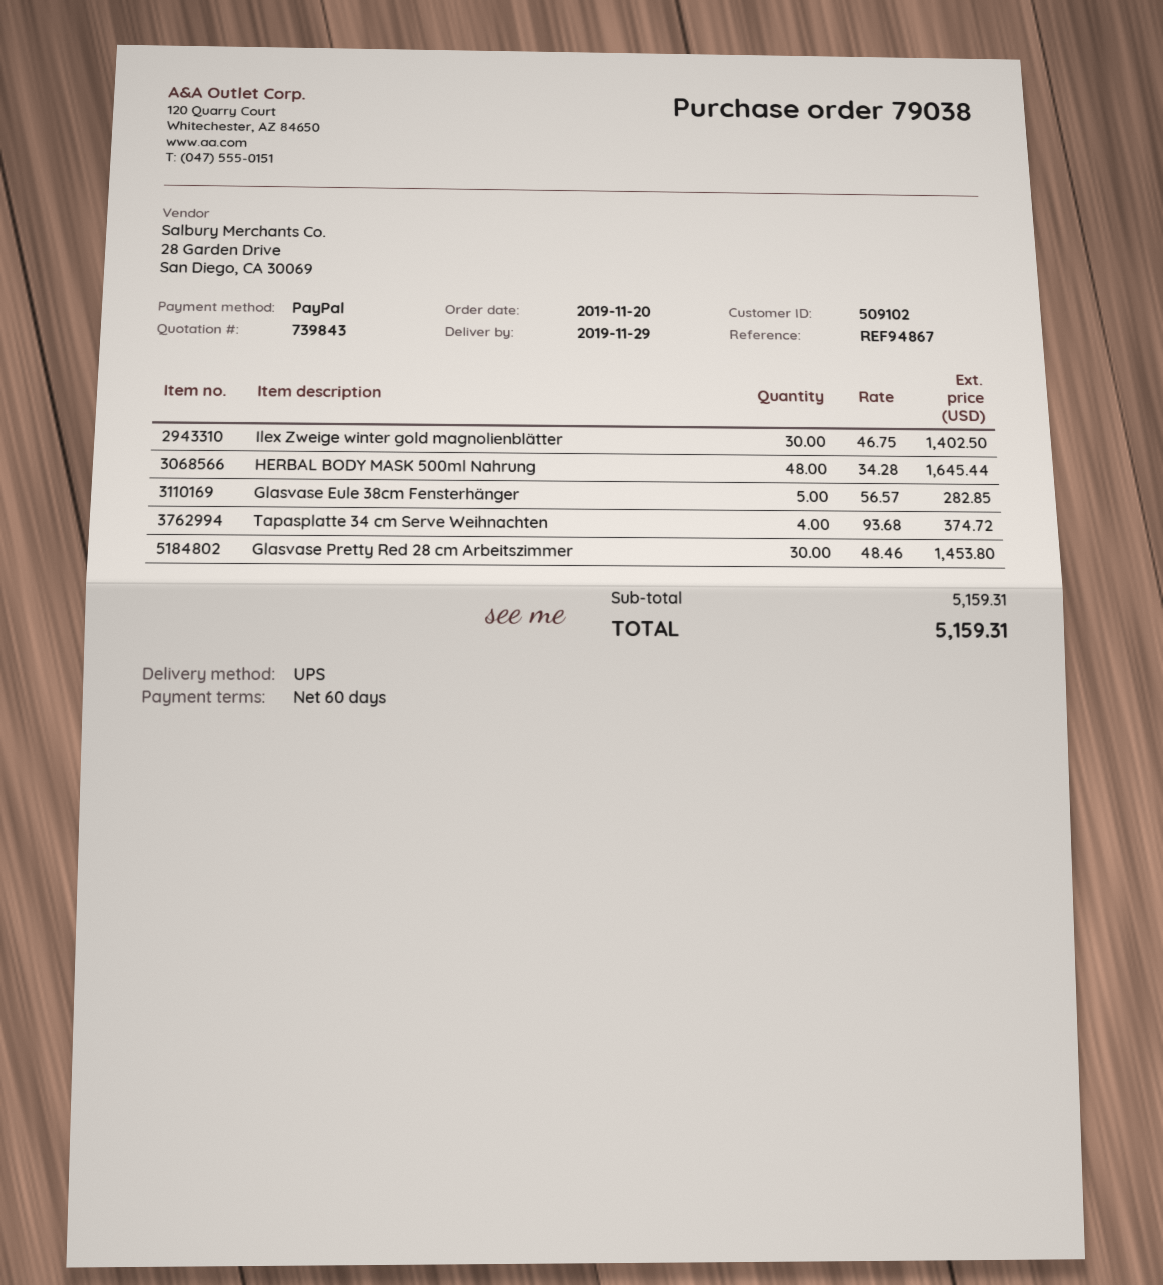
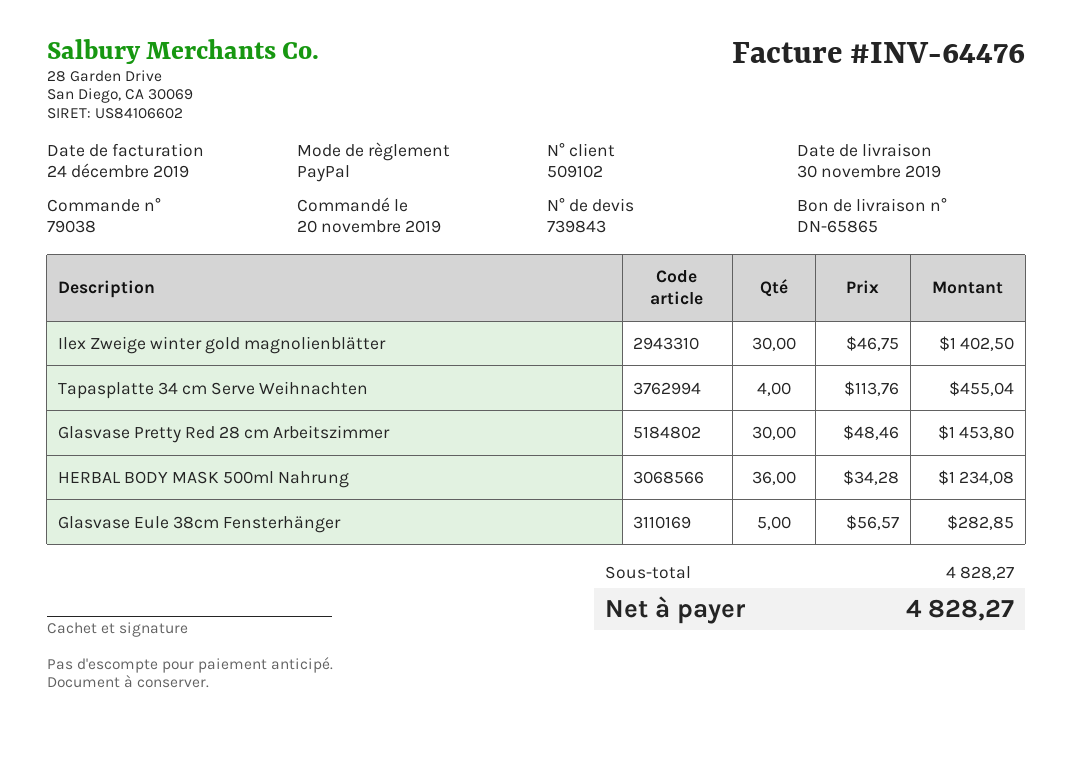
delivery date: 2019-11-29 -> 2019-11-30
HERBAL BODY MASK 500ml Nahrung: 48 x 34.28 = 1645.44 -> 36 x 34.28 = 1234.08
Tapasplatte 34 cm Serve Weihnachten: 4 x 93.68 = 374.72 -> 4 x 113.76 = 455.04
subtotal: 5159.31 -> 4828.27
total: 5159.31 -> 4828.27

